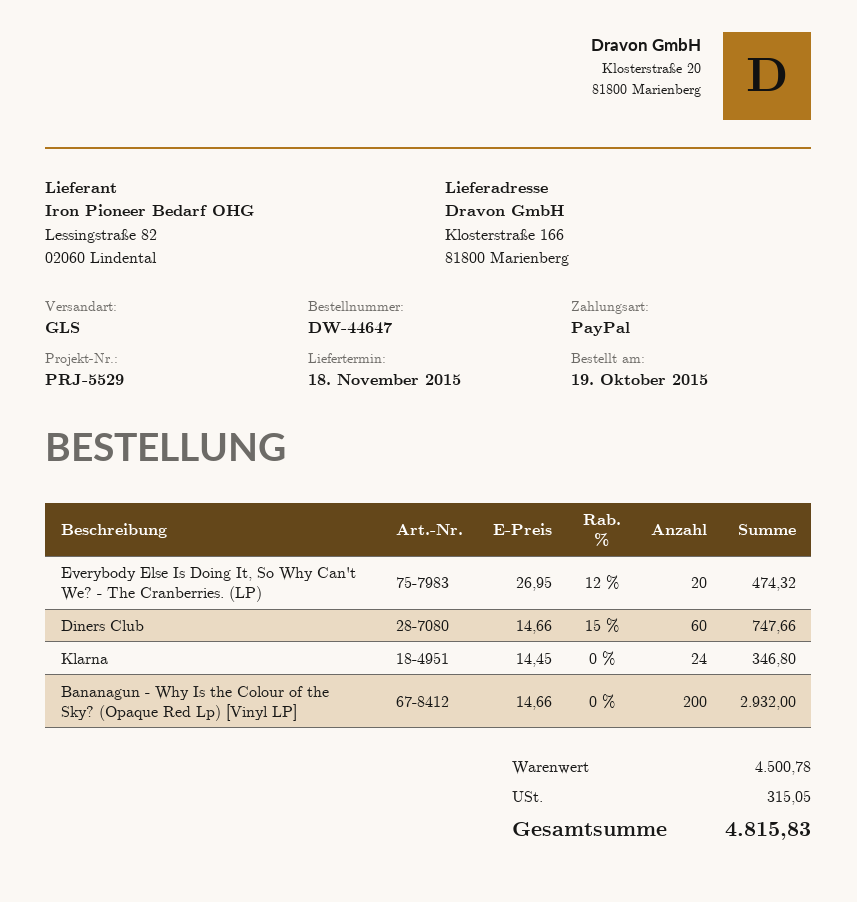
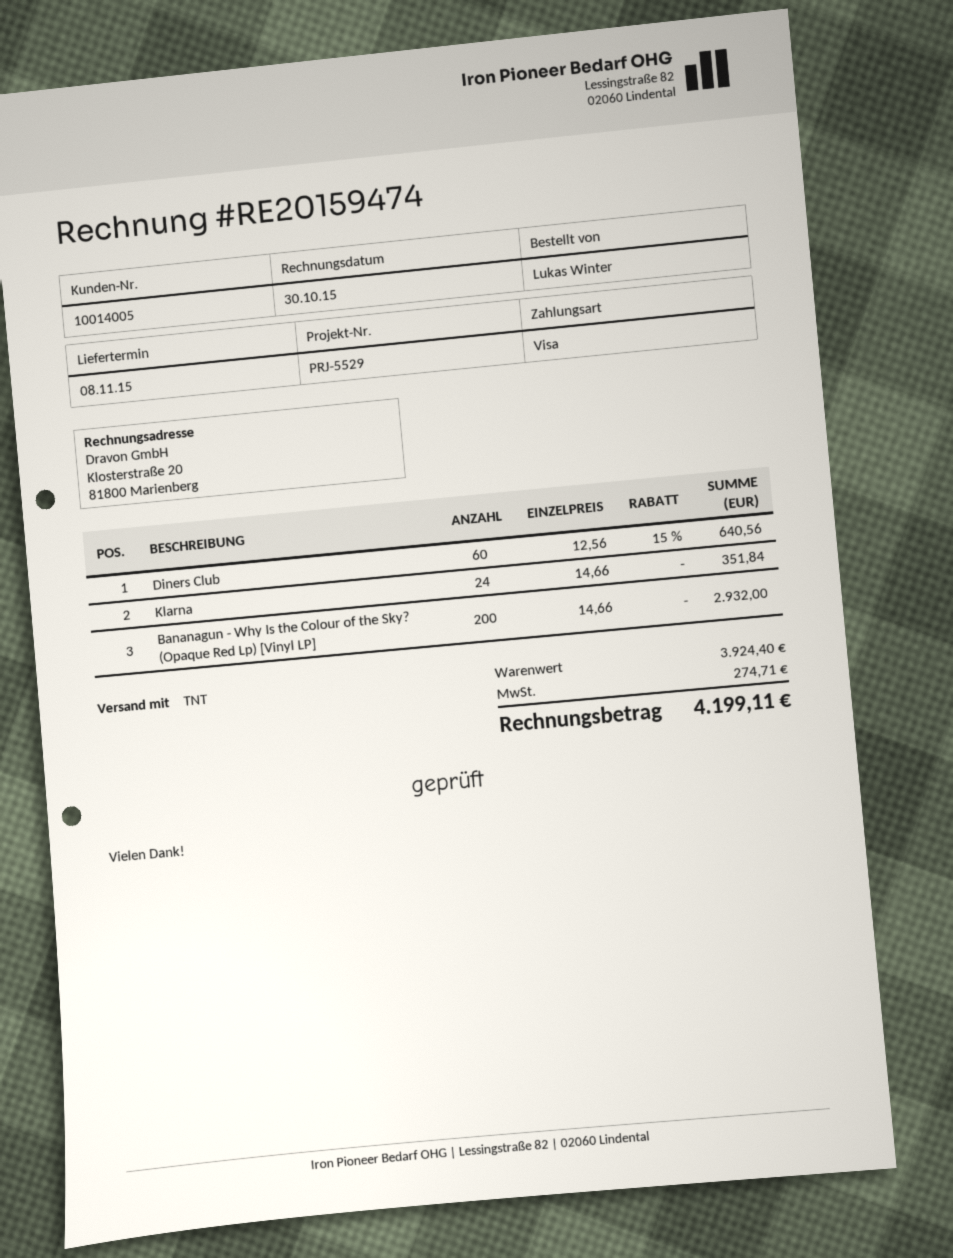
delivery date: 2015-11-18 -> 2015-11-08
payment method: PayPal -> Visa
shipping method: GLS -> TNT
Everybody Else Is Doing It, So Why Can't We? - The Cranberries. (LP): 20 x 26.95 - 12% = 474.32 -> none
Diners Club: 60 x 14.66 - 15% = 747.66 -> 60 x 12.56 - 15% = 640.56
Klarna: 24 x 14.45 = 346.80 -> 24 x 14.66 = 351.84
subtotal: 4500.78 -> 3924.40
tax: 315.05 -> 274.71
total: 4815.83 -> 4199.11

